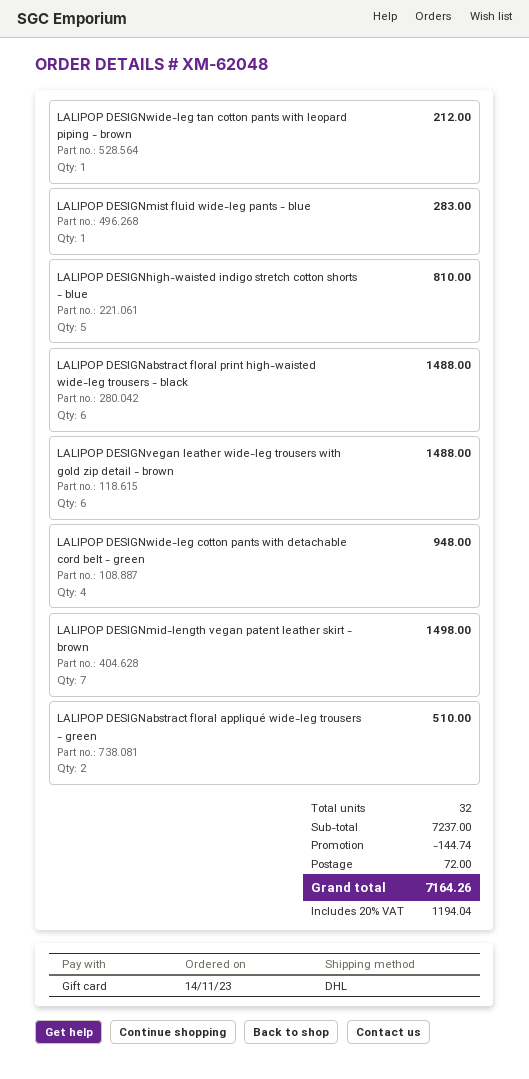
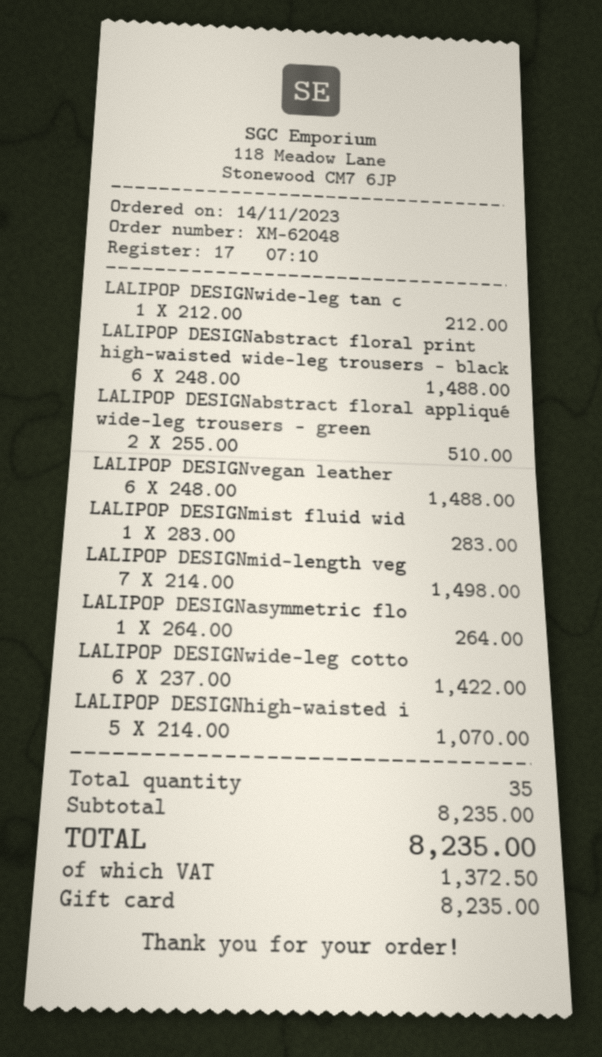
LALIPOP DESIGNhigh-waisted indigo stretch cotton shorts - blue: 5 for 810.00 -> 5 for 1070.00
LALIPOP DESIGNwide-leg cotton pants with detachable cord belt - green: 4 for 948.00 -> 6 for 1422.00
LALIPOP DESIGNasymmetric flo: none -> 1 for 264.00
total quantity: 32 -> 35
subtotal: 7237.00 -> 8235.00
discount: 144.74 -> none
shipping: 72.00 -> none
tax: 1194.04 -> 1372.50
total: 7164.26 -> 8235.00

